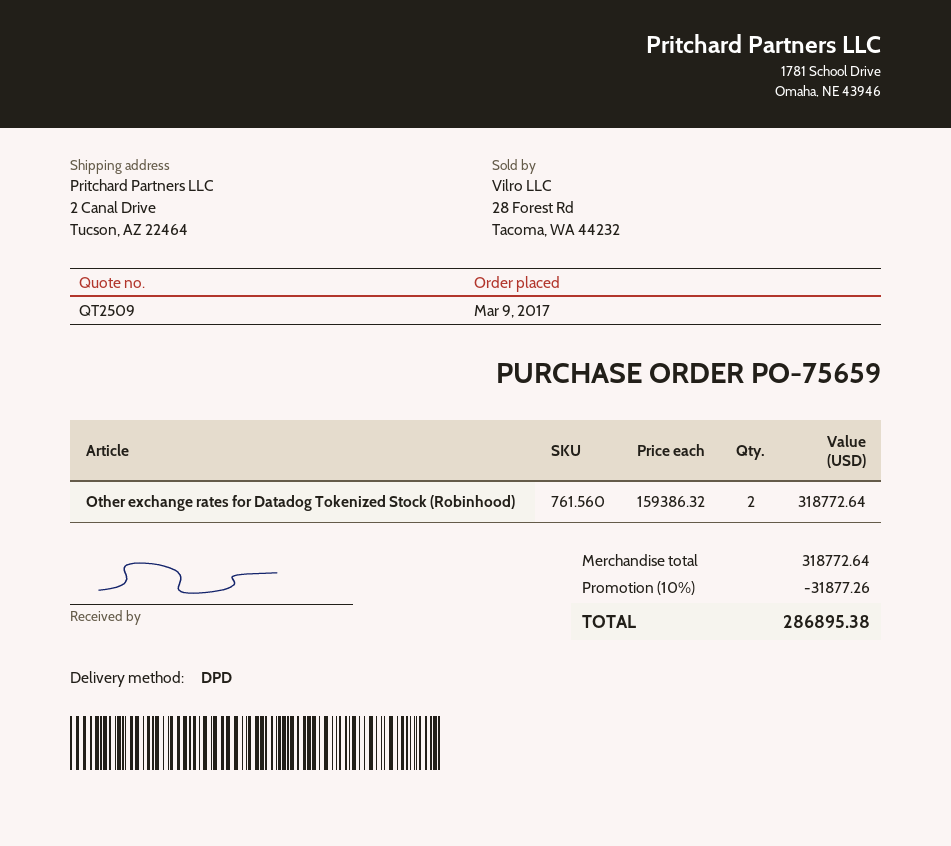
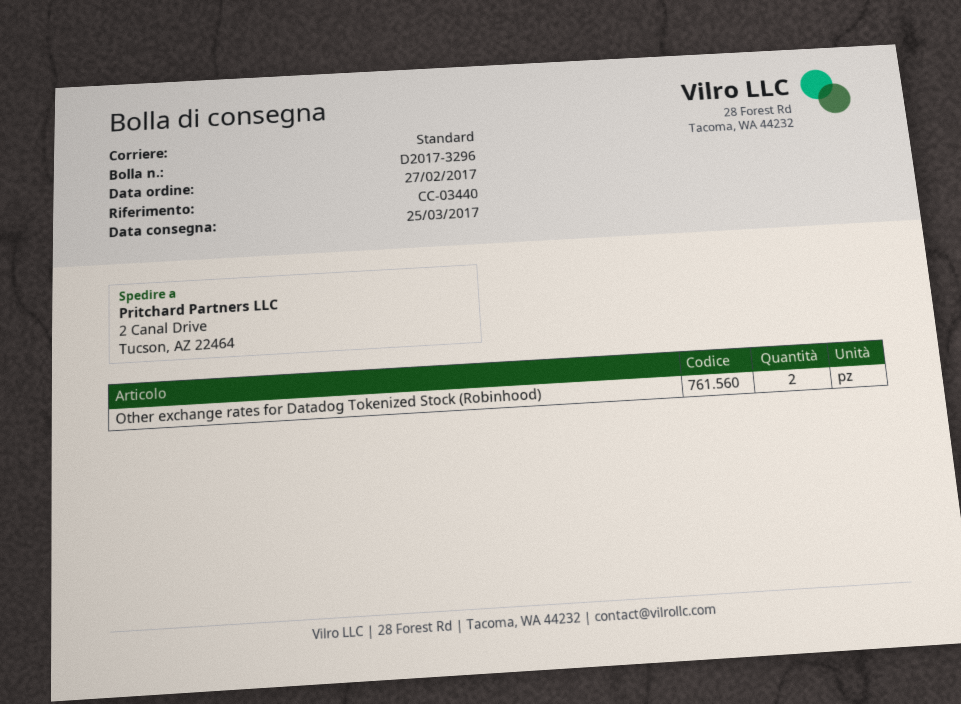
order date: 2017-03-09 -> 2017-02-27
shipping method: DPD -> standard

